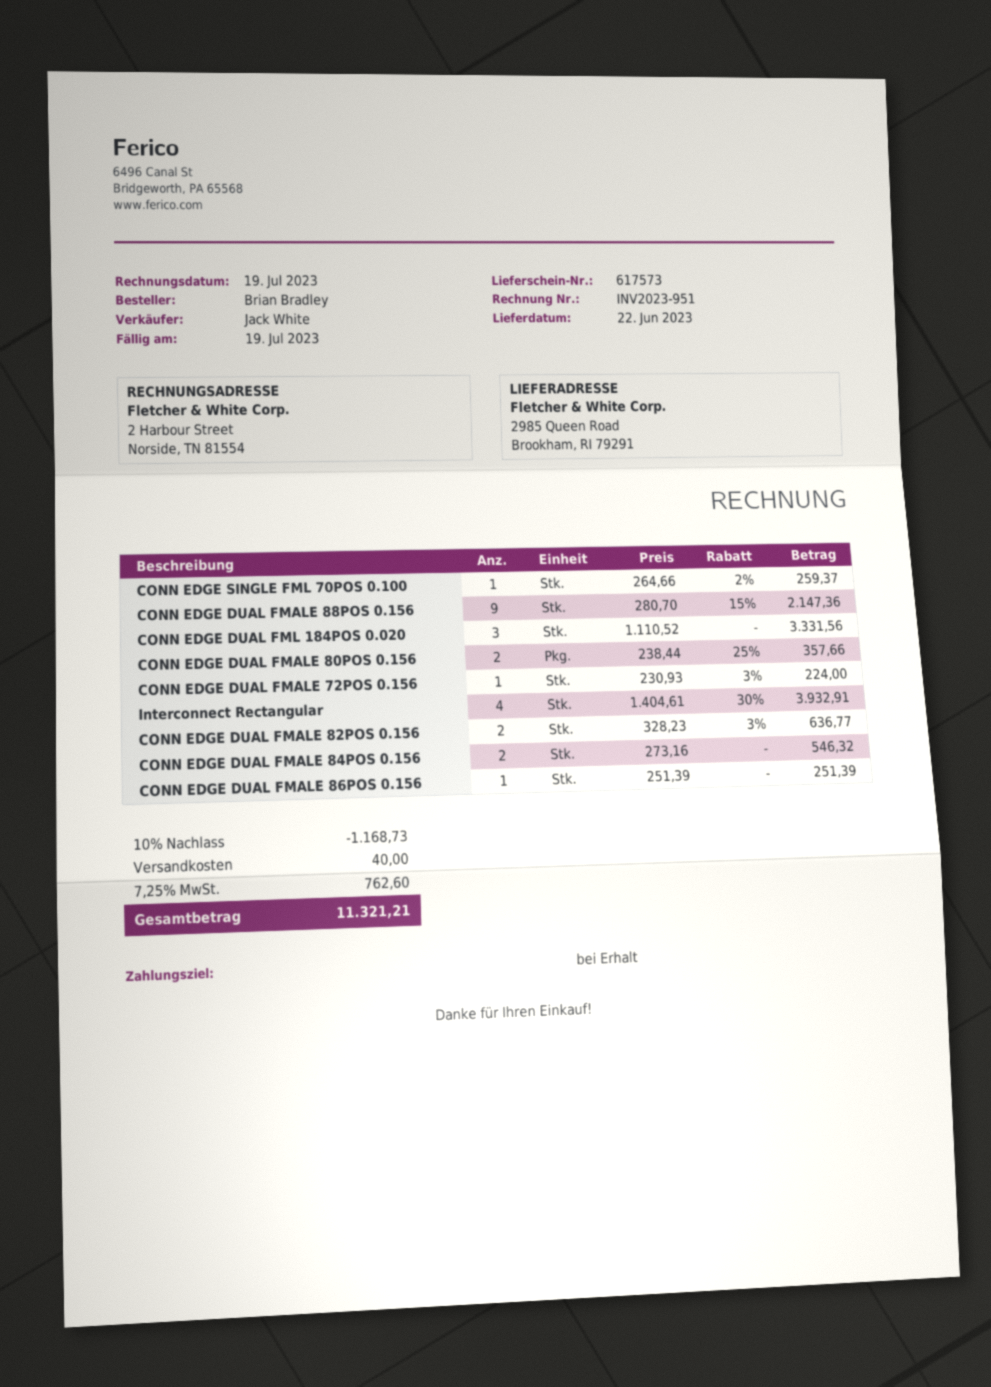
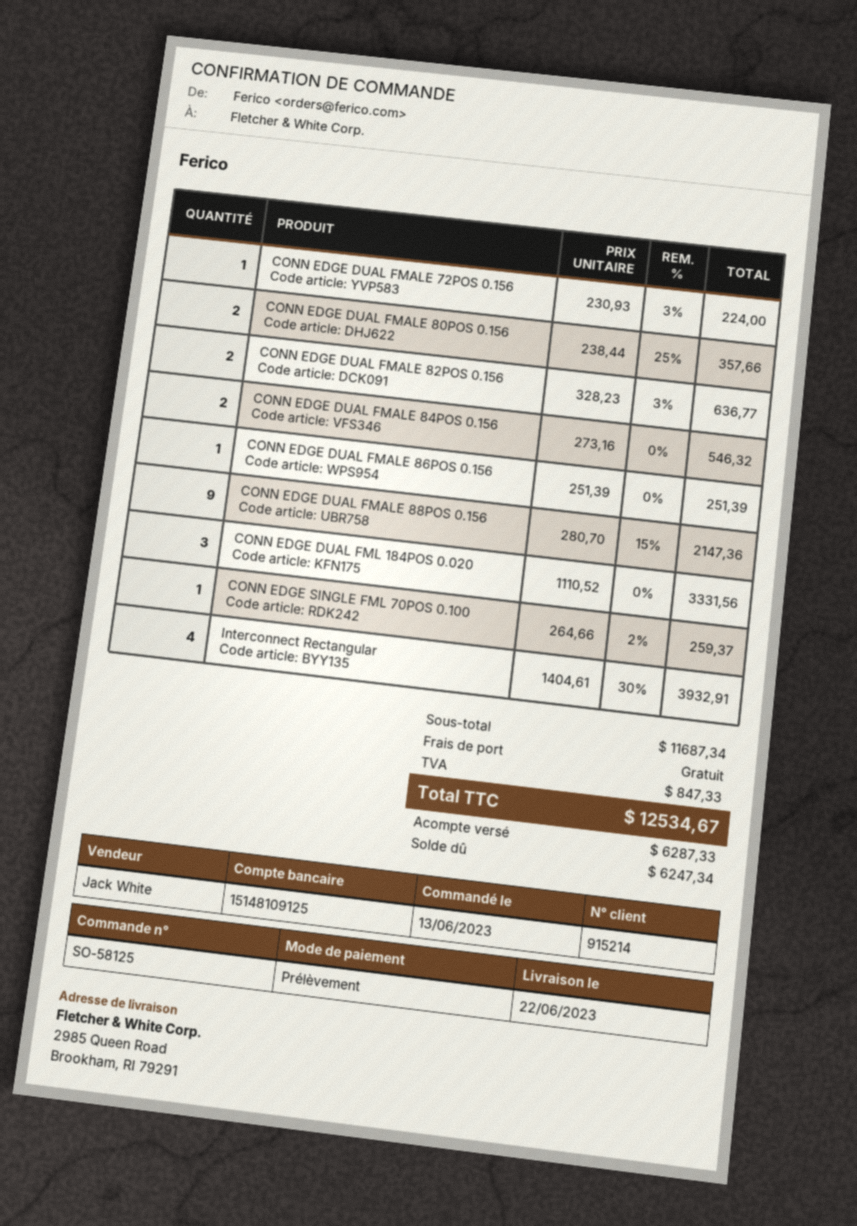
discount: 10% = 1168.73 -> none
shipping: 40.00 -> 0.00
tax: 762.60 -> 847.33
total: 11321.21 -> 12534.67

